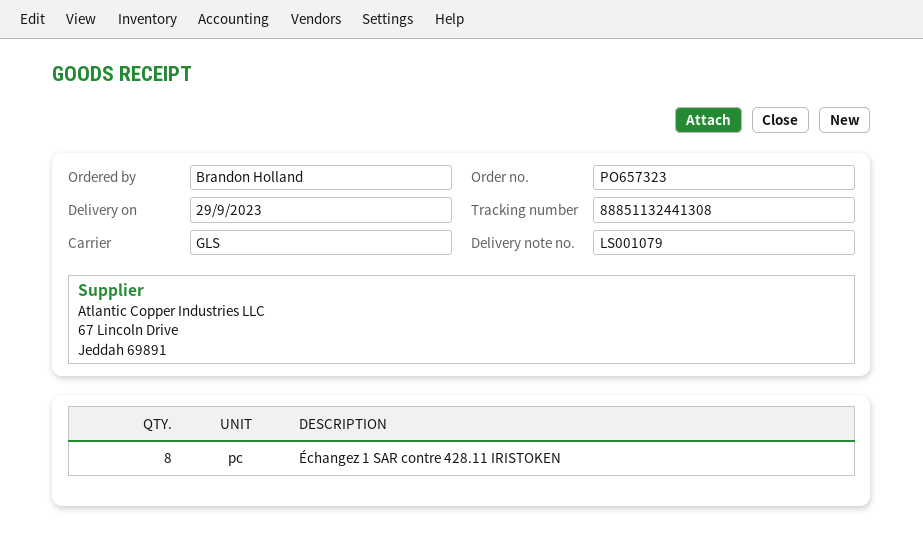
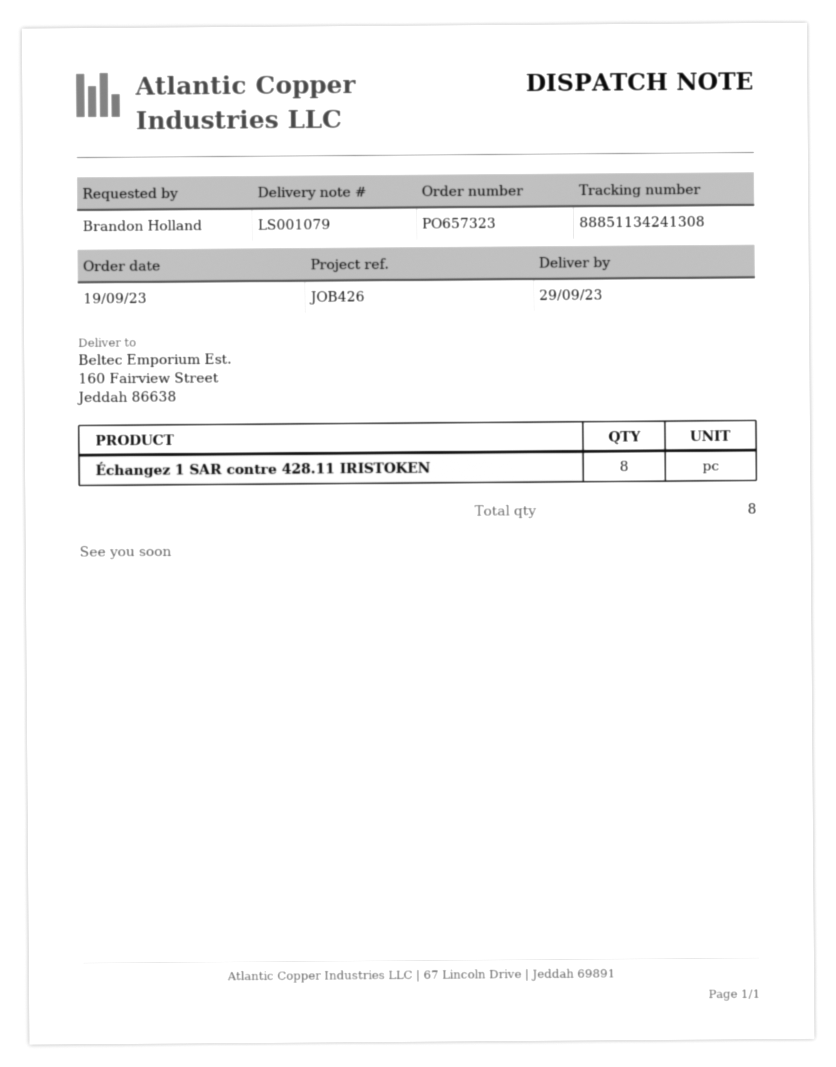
tracking number: 88851132441308 -> 88851134241308

